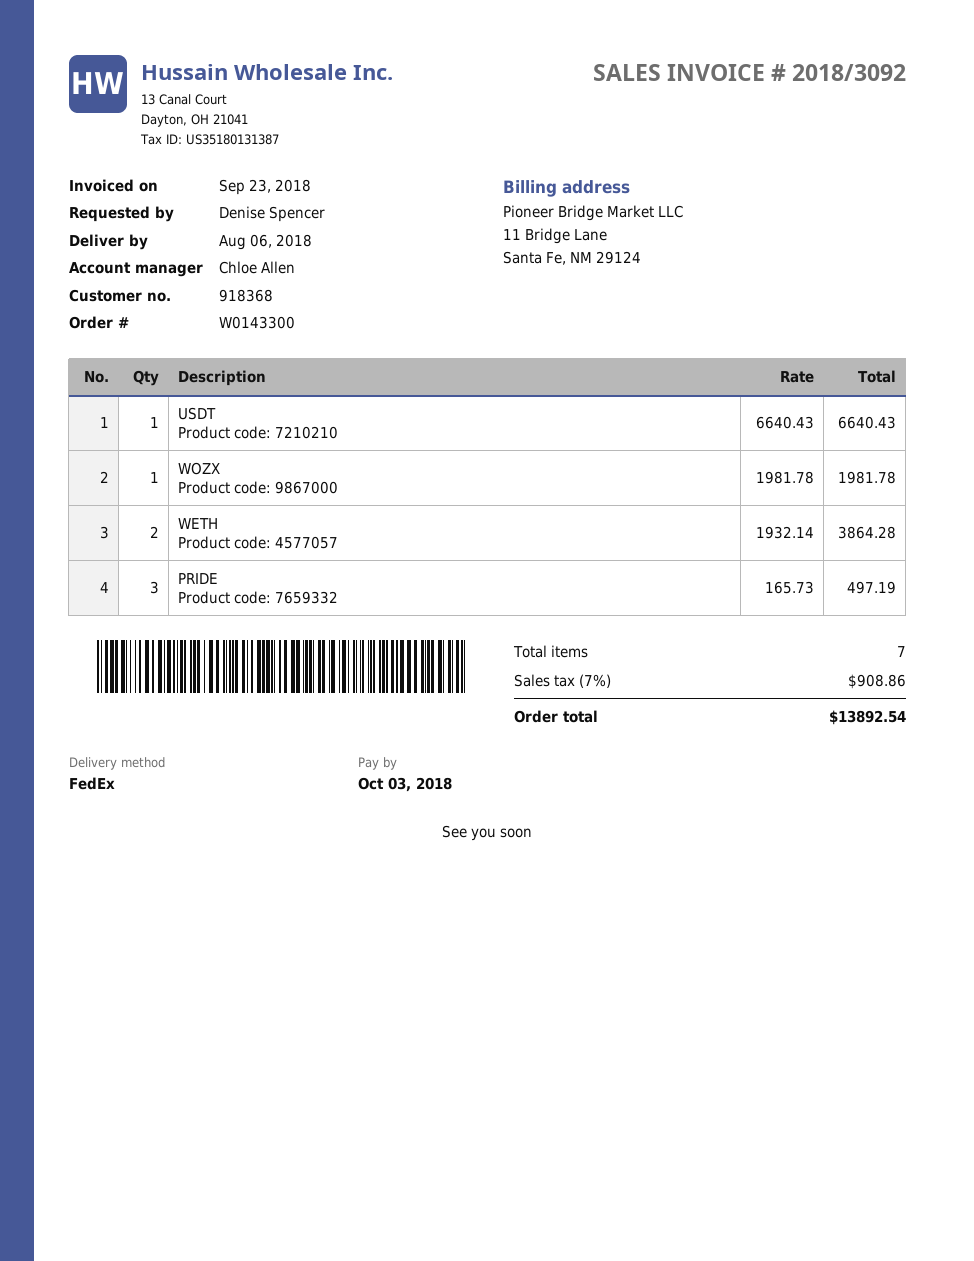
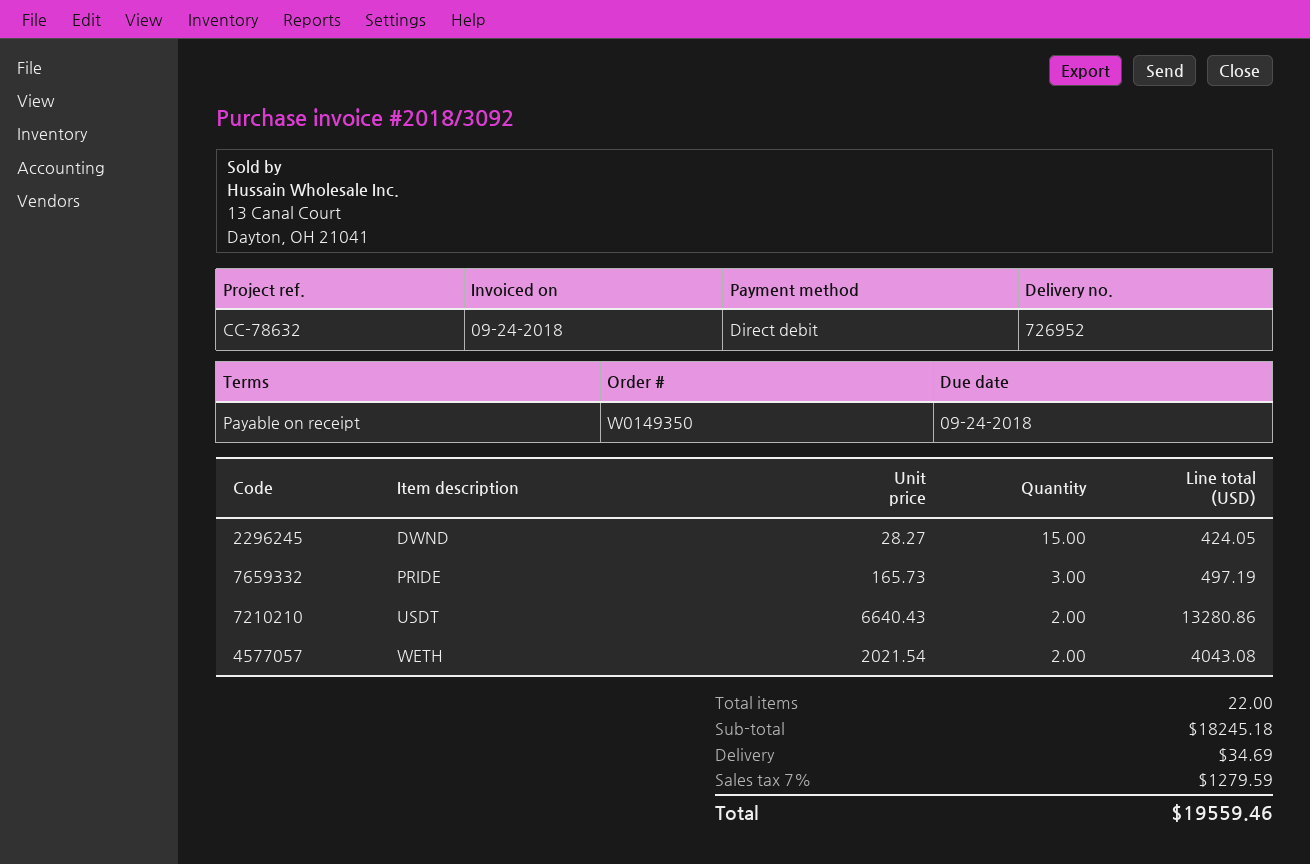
order number: W0143300 -> W0149350
invoice date: 2018-09-23 -> 2018-09-24
due date: 2018-10-03 -> 2018-09-24
USDT: 1 x 6640.43 = 6640.43 -> 2 x 6640.43 = 13280.86
WOZX: 1 x 1981.78 = 1981.78 -> none
WETH: 2 x 1932.14 = 3864.28 -> 2 x 2021.54 = 4043.08
DWND: none -> 15 x 28.27 = 424.05
total quantity: 7 -> 22
shipping: none -> 34.69
tax: 7% = 908.86 -> 7% = 1279.59
total: 13892.54 -> 19559.46

